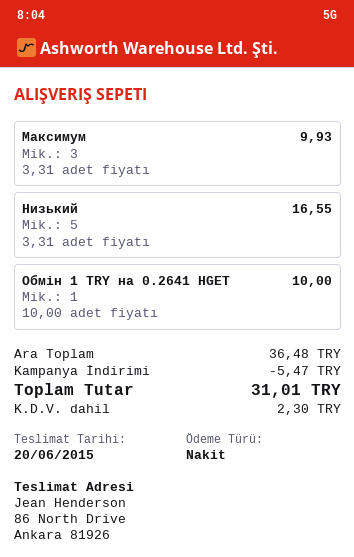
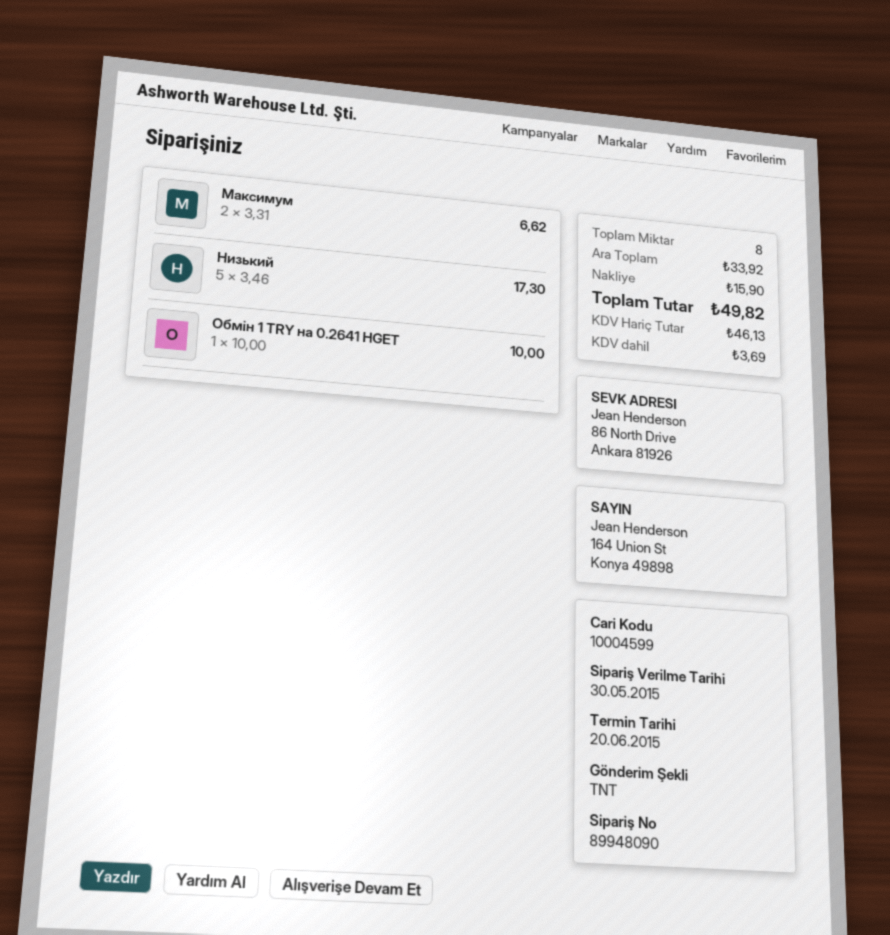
Максимум: 3 x 3.31 = 9.93 -> 2 x 3.31 = 6.62
Низький: 5 x 3.31 = 16.55 -> 5 x 3.46 = 17.30
subtotal: 36.48 -> 33.92
discount: 5.47 -> none
shipping: none -> 15.90
tax: 2.30 -> 3.69
total: 31.01 -> 49.82

